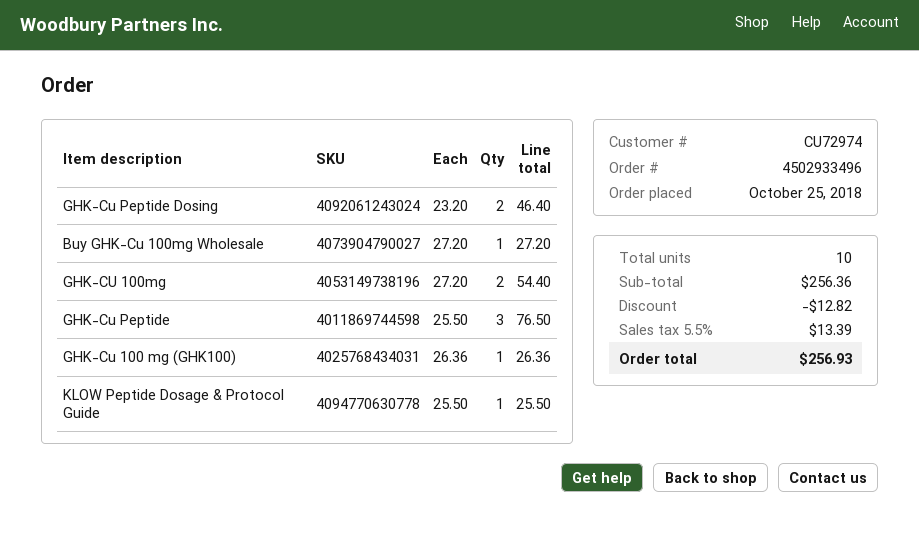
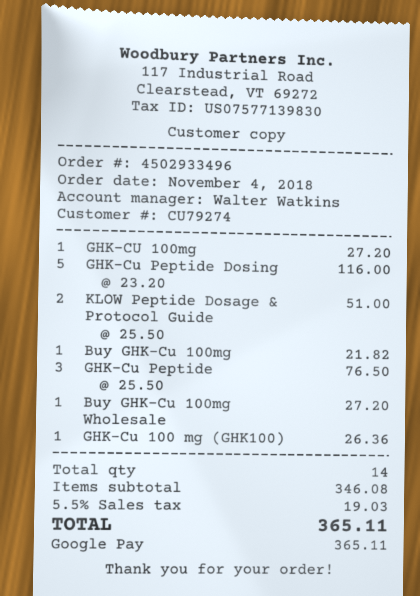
order date: 2018-10-25 -> 2018-11-04
customer number: CU72974 -> CU79274
GHK-Cu Peptide Dosing: 2 x 23.20 = 46.40 -> 5 x 23.20 = 116.00
GHK-CU 100mg: 2 x 27.20 = 54.40 -> 1 x 27.20 = 27.20
KLOW Peptide Dosage & Protocol Guide: 1 x 25.50 = 25.50 -> 2 x 25.50 = 51.00
Buy GHK-Cu 100mg: none -> 1 x 21.82 = 21.82
total quantity: 10 -> 14
subtotal: 256.36 -> 346.08
discount: 12.82 -> none
tax: 5.5% = 13.39 -> 5.5% = 19.03
total: 256.93 -> 365.11

